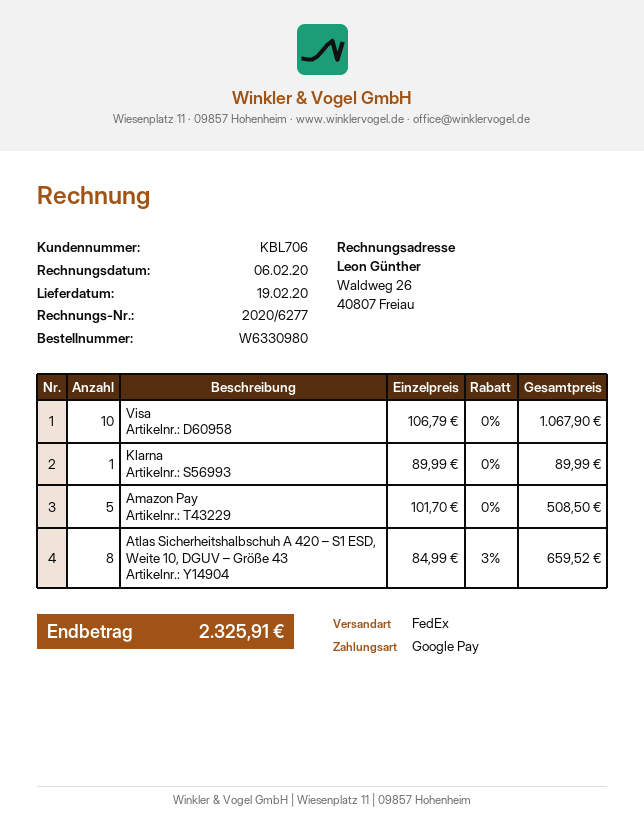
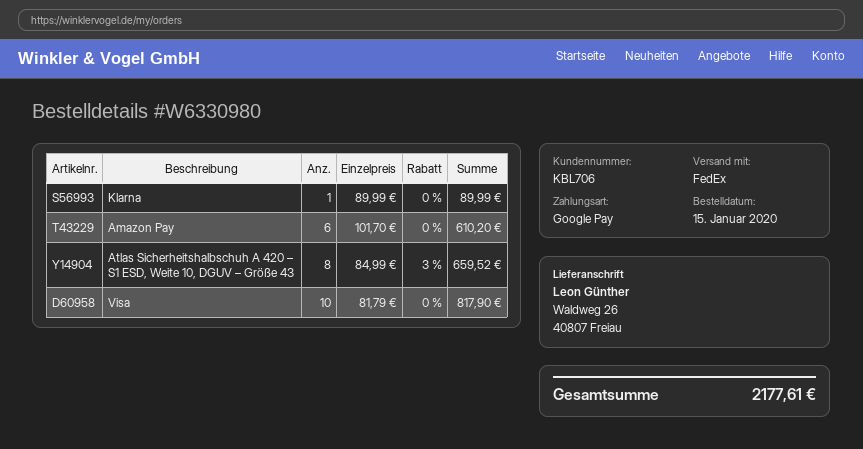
Visa: 10 x 106.79 = 1067.90 -> 10 x 81.79 = 817.90
Amazon Pay: 5 x 101.70 = 508.50 -> 6 x 101.70 = 610.20
total: 2325.91 -> 2177.61

